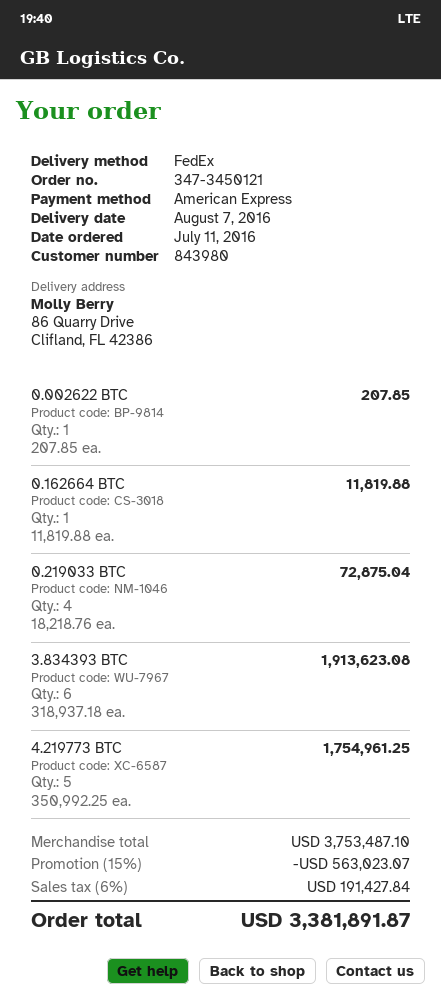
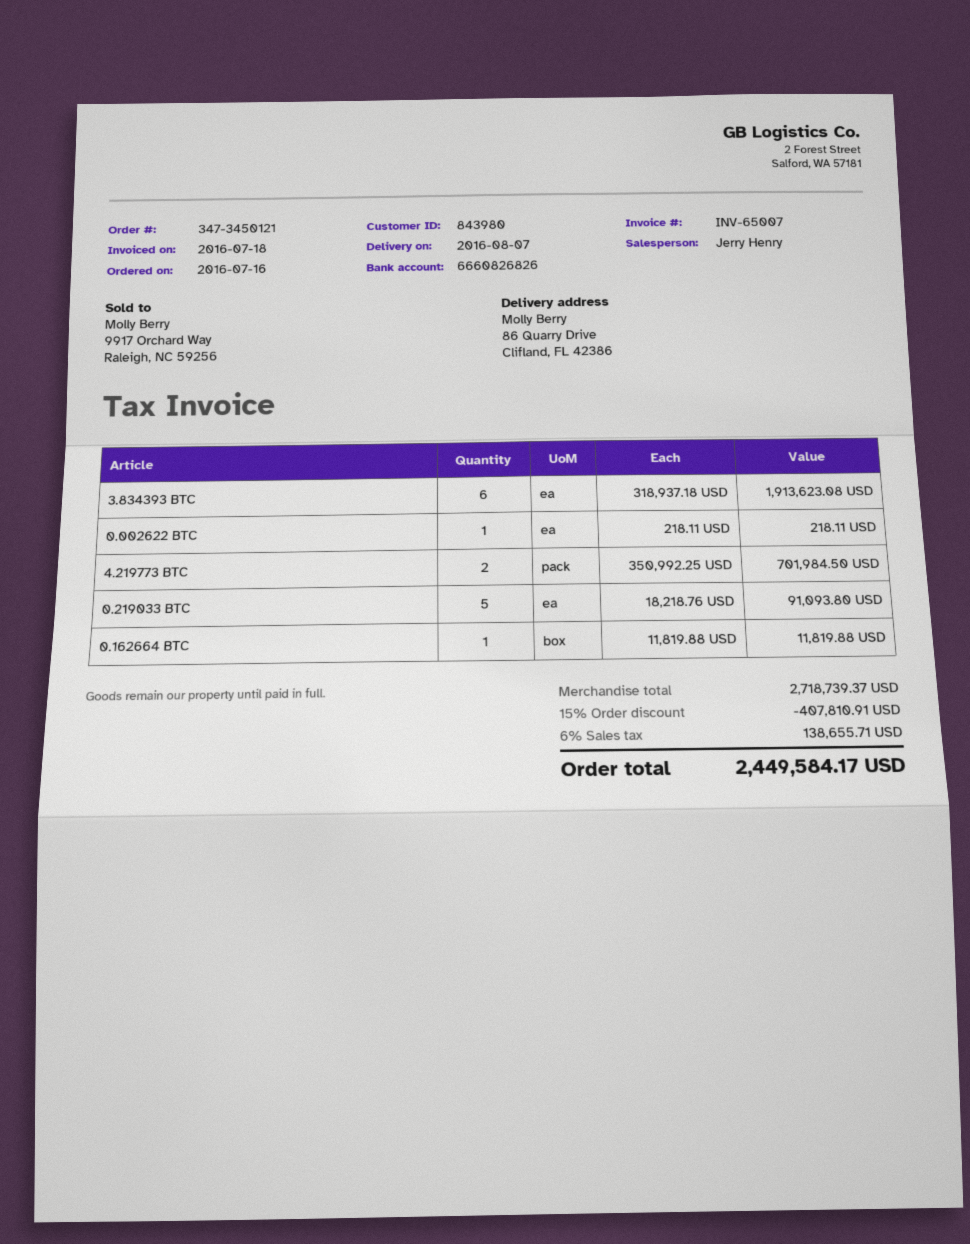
order date: 2016-07-11 -> 2016-07-16
0.002622 BTC: 1 x 207.85 = 207.85 -> 1 x 218.11 = 218.11
0.219033 BTC: 4 x 18218.76 = 72875.04 -> 5 x 18218.76 = 91093.80
4.219773 BTC: 5 x 350992.25 = 1754961.25 -> 2 x 350992.25 = 701984.50
subtotal: 3753487.10 -> 2718739.37
discount: 15% = 563023.07 -> 15% = 407810.91
tax: 6% = 191427.84 -> 6% = 138655.71
total: 3381891.87 -> 2449584.17

